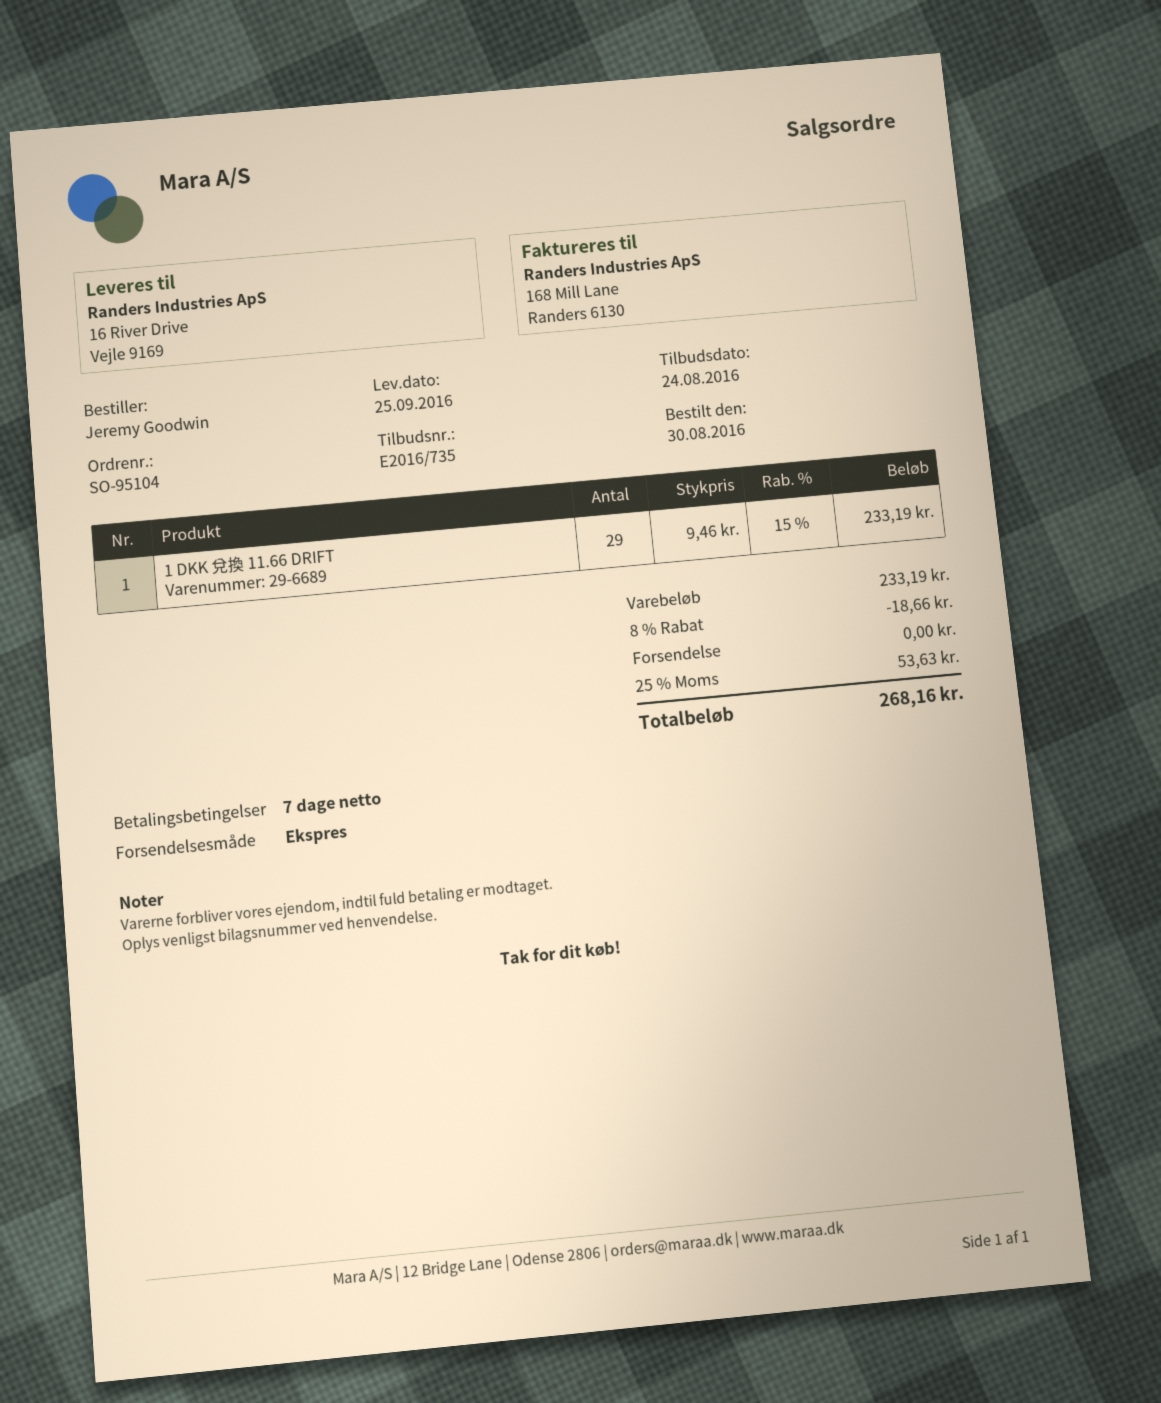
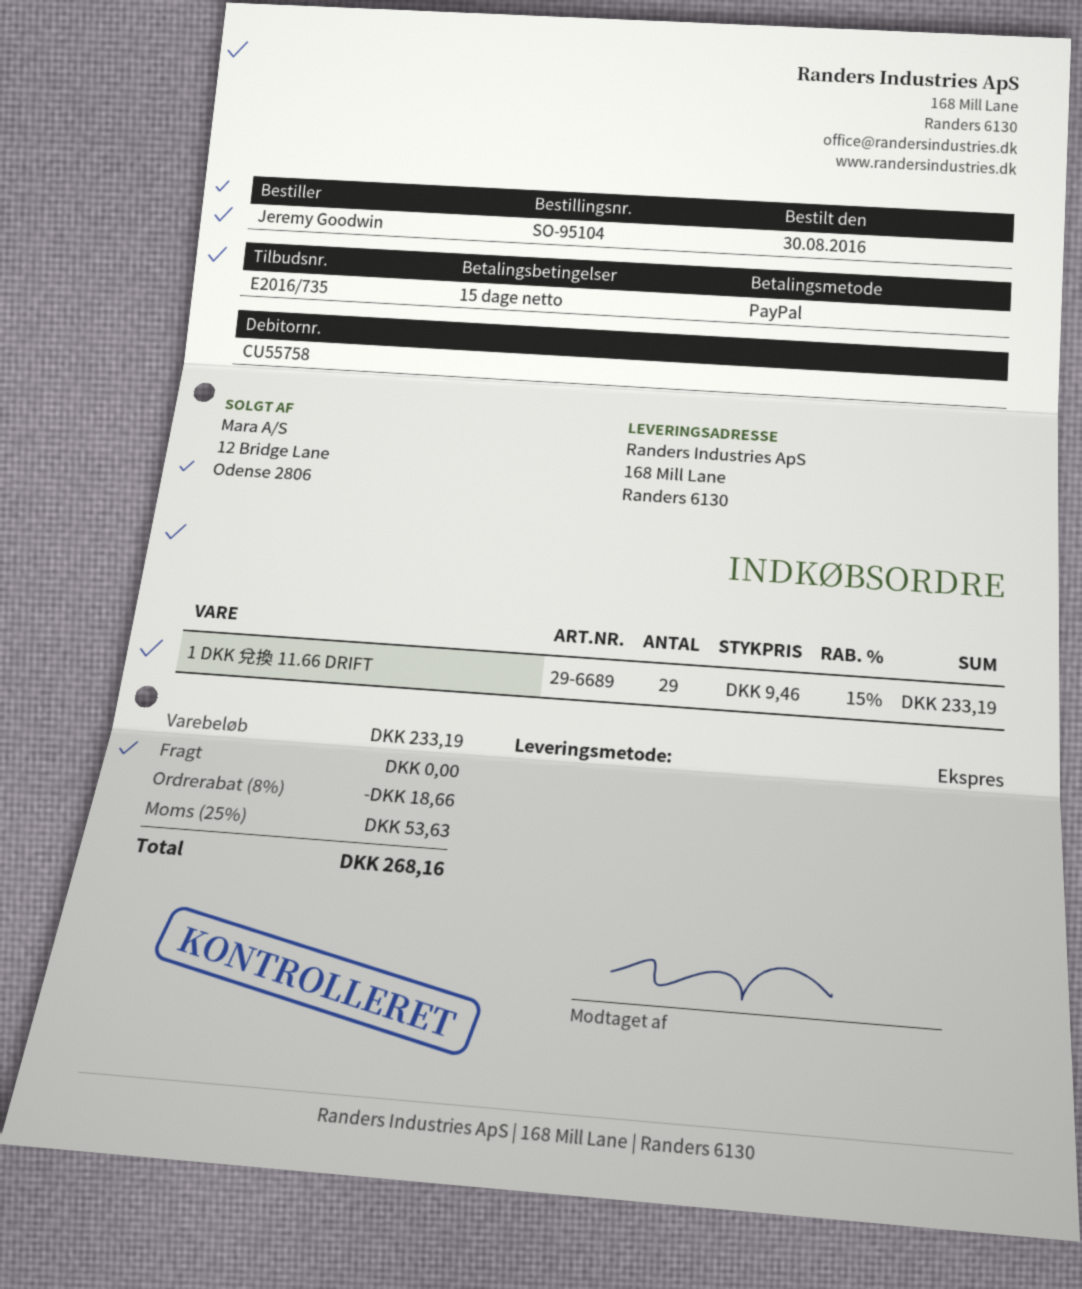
payment terms: 7 days -> 15 days
ship to: 16 River Drive, Vejle 9169 -> 168 Mill Lane, Randers 6130

